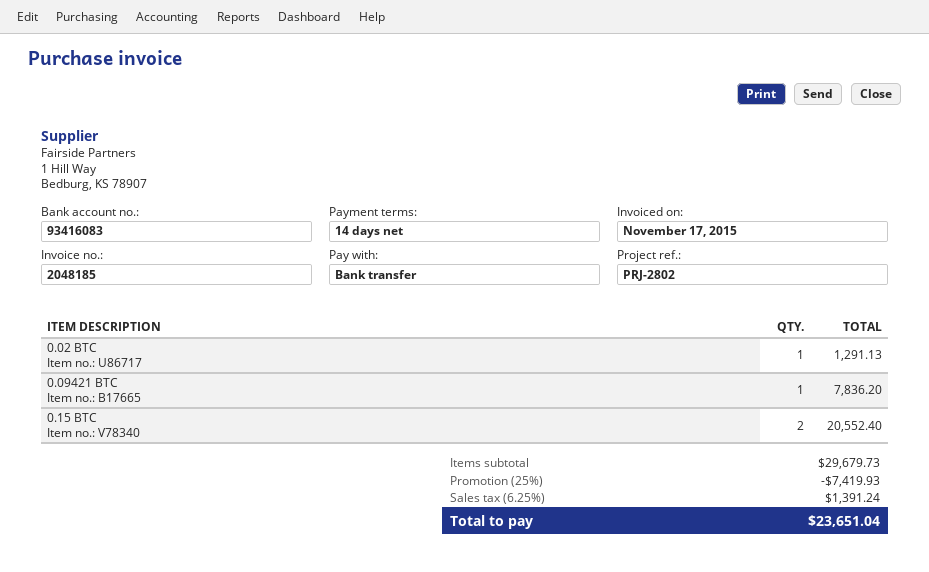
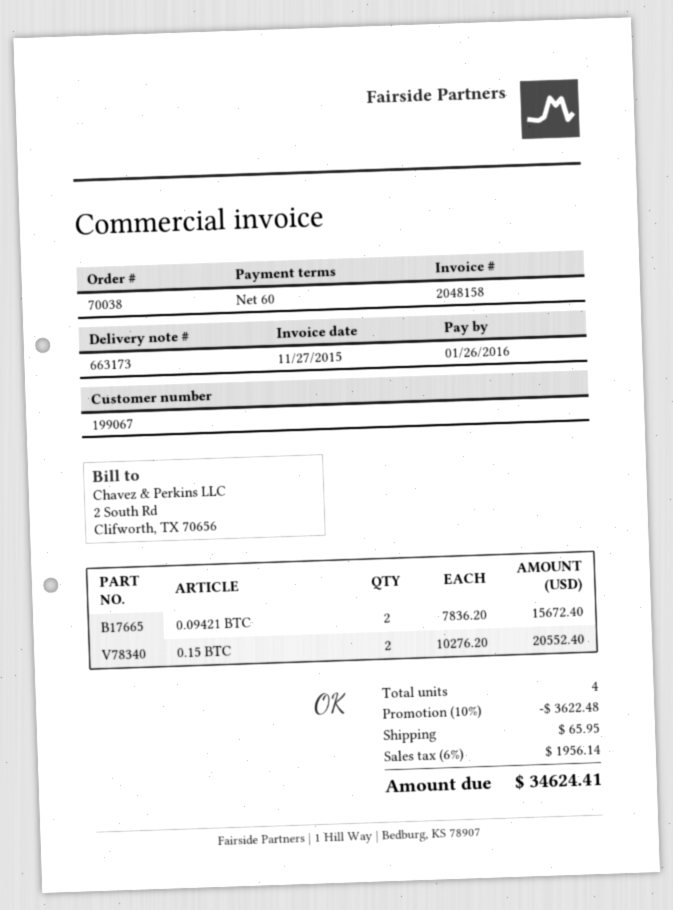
invoice number: 2048185 -> 2048158
invoice date: 2015-11-17 -> 2015-11-27
payment terms: 14 days -> 60 days
0.02 BTC: 1 for 1291.13 -> none
0.09421 BTC: 1 for 7836.20 -> 2 for 15672.40
discount: 25% = 7419.93 -> 10% = 3622.48
shipping: none -> 65.95
tax: 6.25% = 1391.24 -> 6% = 1956.14
total: 23651.04 -> 34624.41

